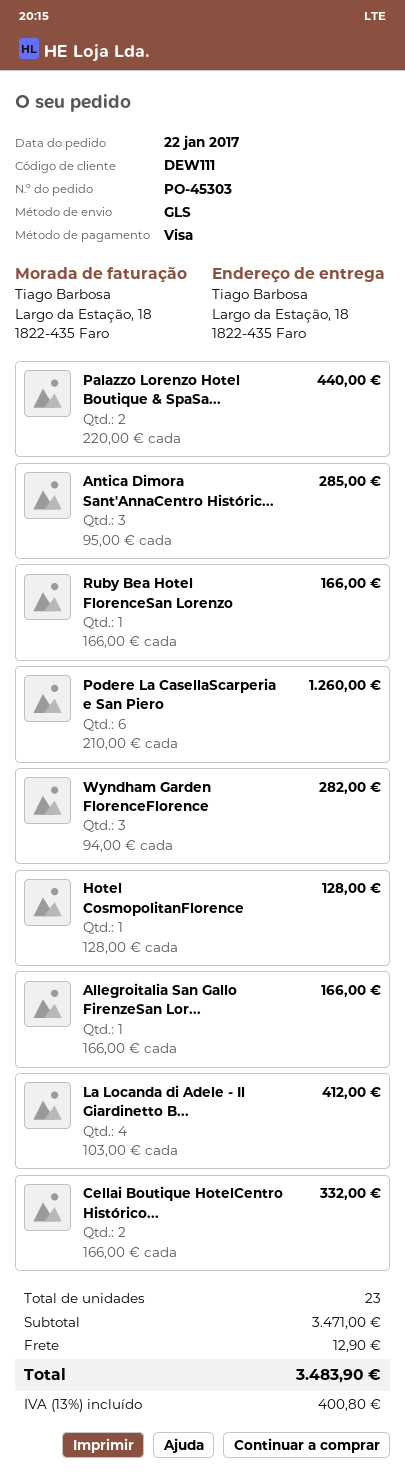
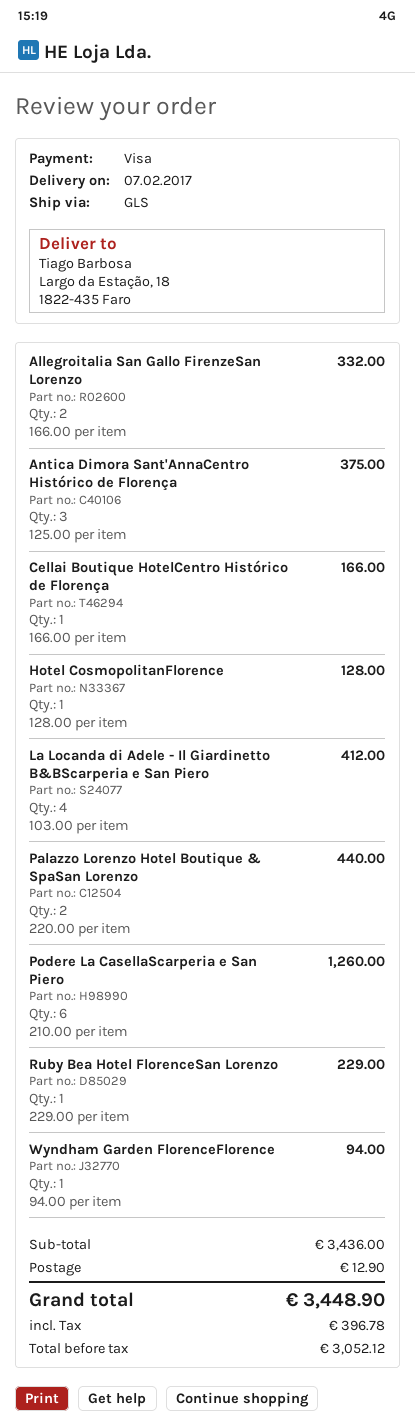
Antica Dimora Sant'AnnaCentro Históric...: 3 x 95.00 = 285.00 -> 3 x 125.00 = 375.00
Ruby Bea Hotel FlorenceSan Lorenzo: 1 x 166.00 = 166.00 -> 1 x 229.00 = 229.00
Wyndham Garden FlorenceFlorence: 3 x 94.00 = 282.00 -> 1 x 94.00 = 94.00
Allegroitalia San Gallo FirenzeSan Lor...: 1 x 166.00 = 166.00 -> 2 x 166.00 = 332.00
Cellai Boutique HotelCentro Histórico...: 2 x 166.00 = 332.00 -> 1 x 166.00 = 166.00
subtotal: 3471.00 -> 3436.00
tax: 400.80 -> 396.78
total: 3483.90 -> 3448.90

